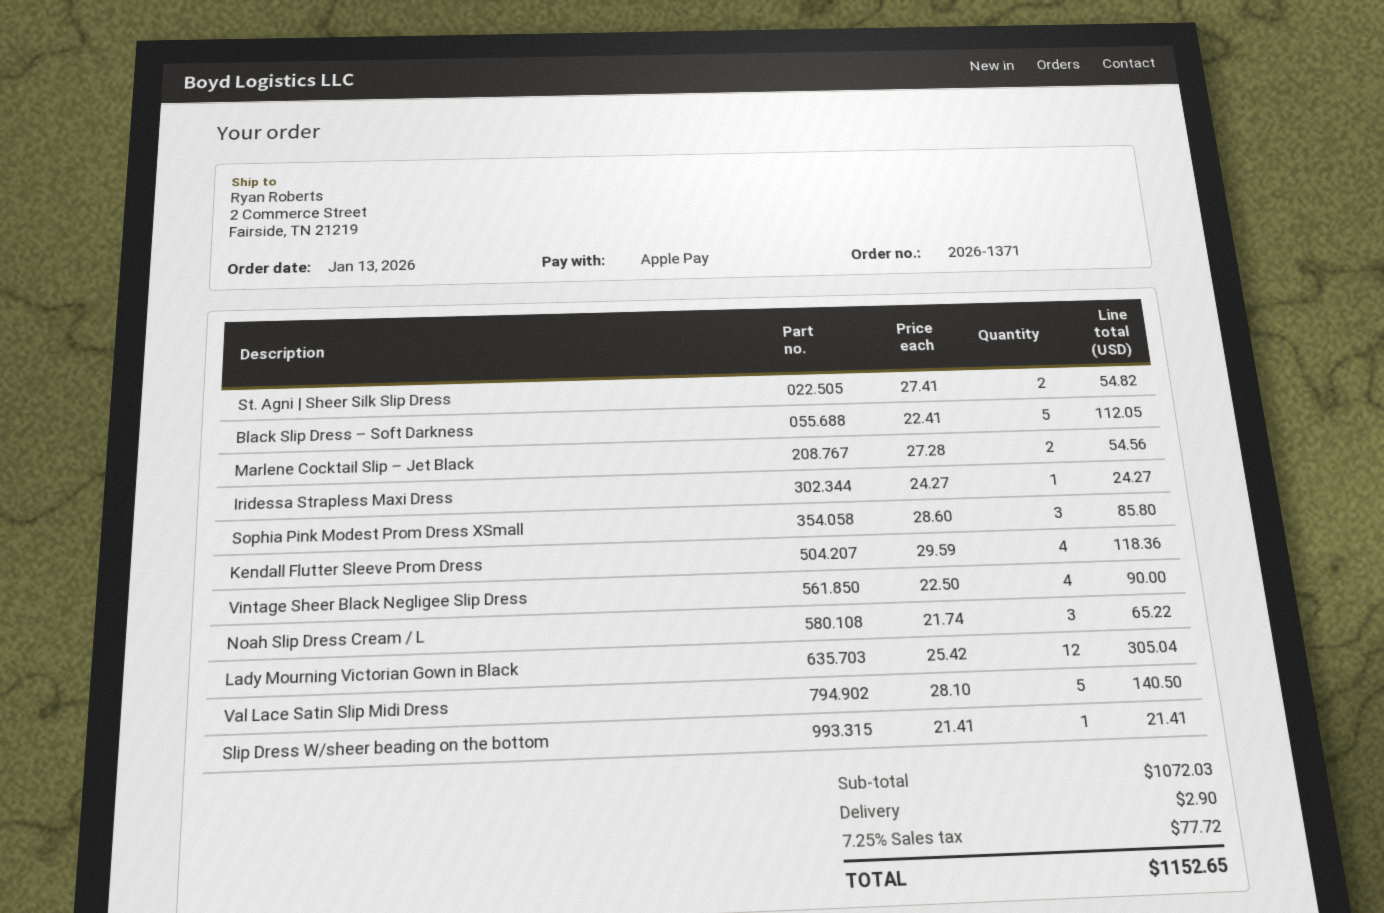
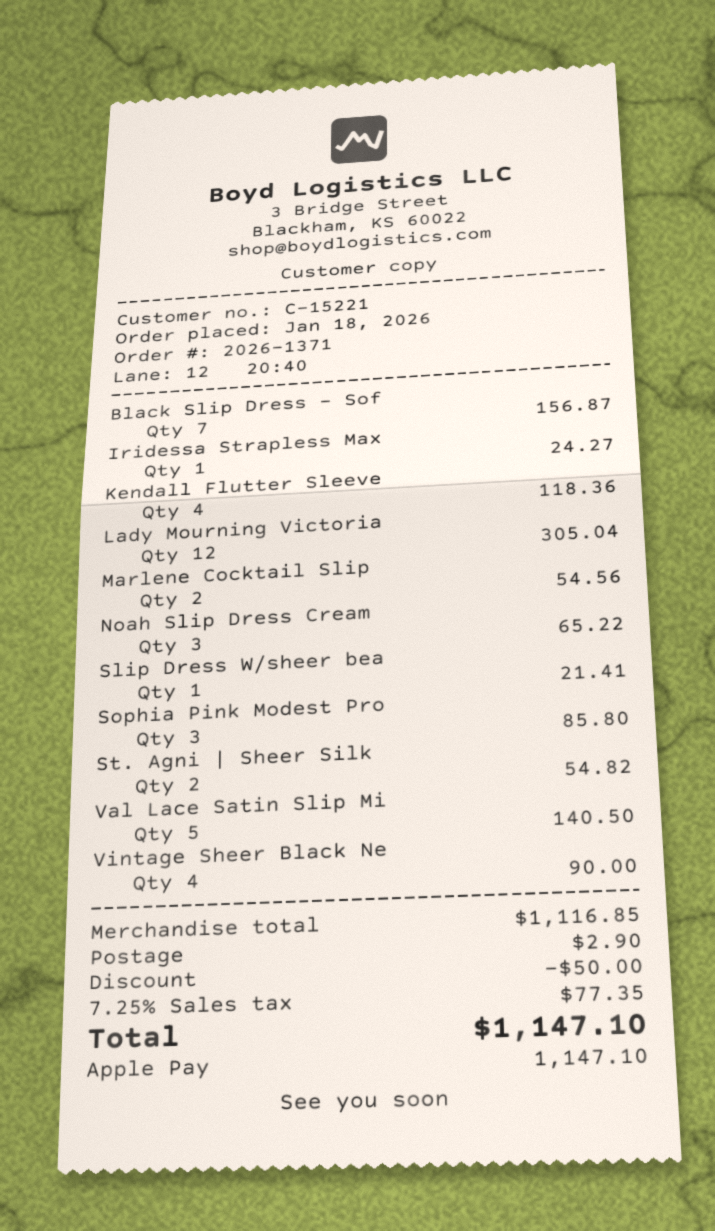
order date: 2026-01-13 -> 2026-01-18
Black Slip Dress – Soft Darkness: 5 for 112.05 -> 7 for 156.87
subtotal: 1072.03 -> 1116.85
discount: none -> 50.00
tax: 7.25% = 77.72 -> 7.25% = 77.35
total: 1152.65 -> 1147.10

